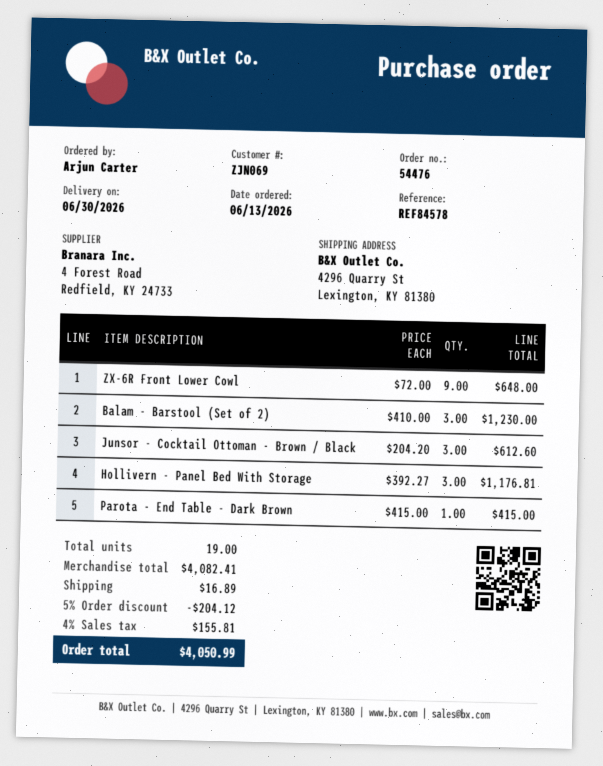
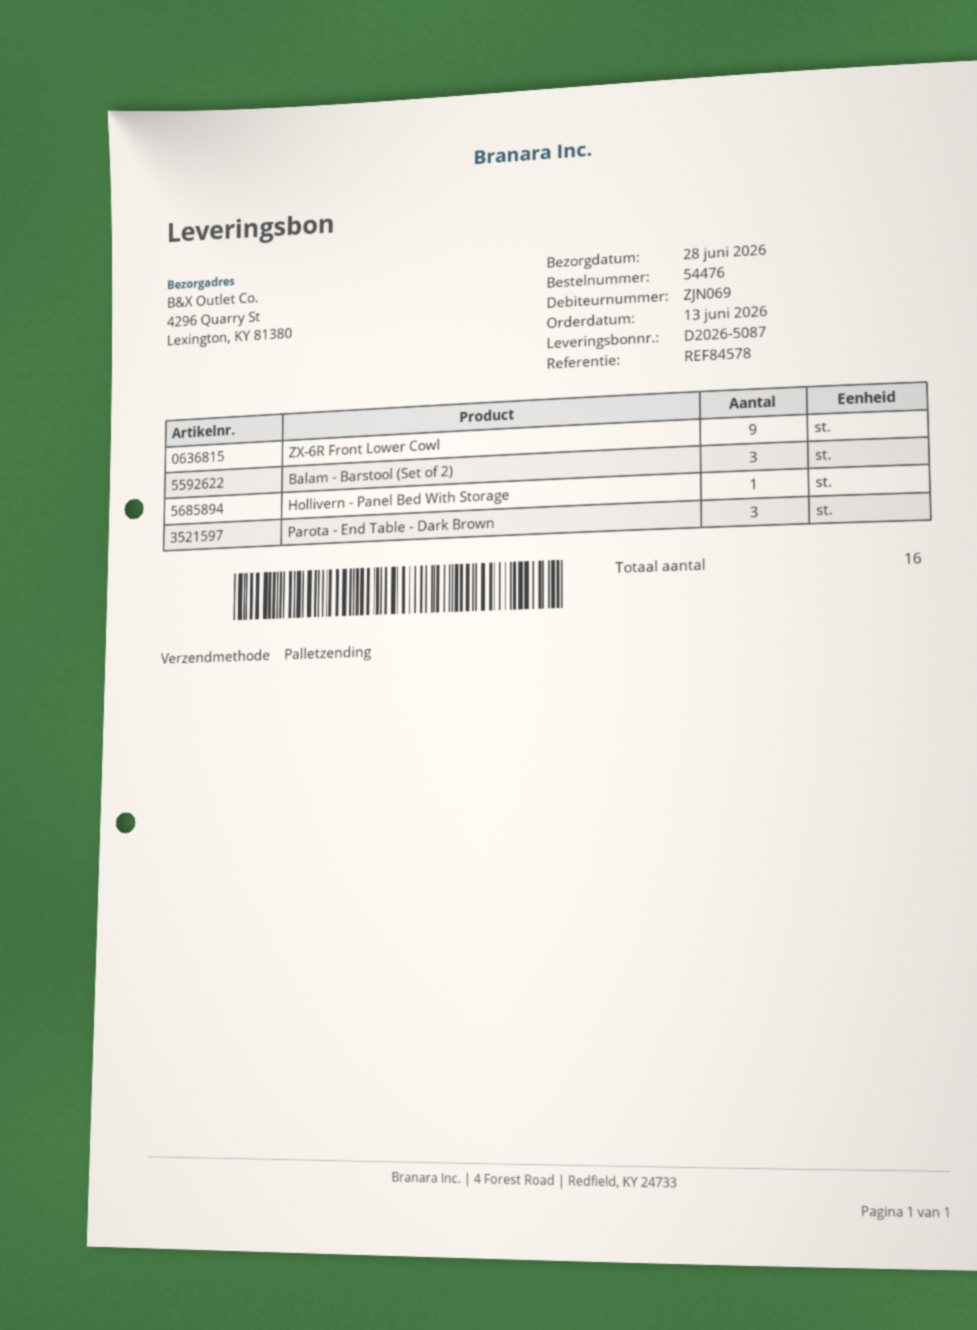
delivery date: 2026-06-30 -> 2026-06-28
Junsor - Cocktail Ottoman - Brown / Black: 3 -> none
Hollivern - Panel Bed With Storage: 3 -> 1
Parota - End Table - Dark Brown: 1 -> 3
total quantity: 19 -> 16

